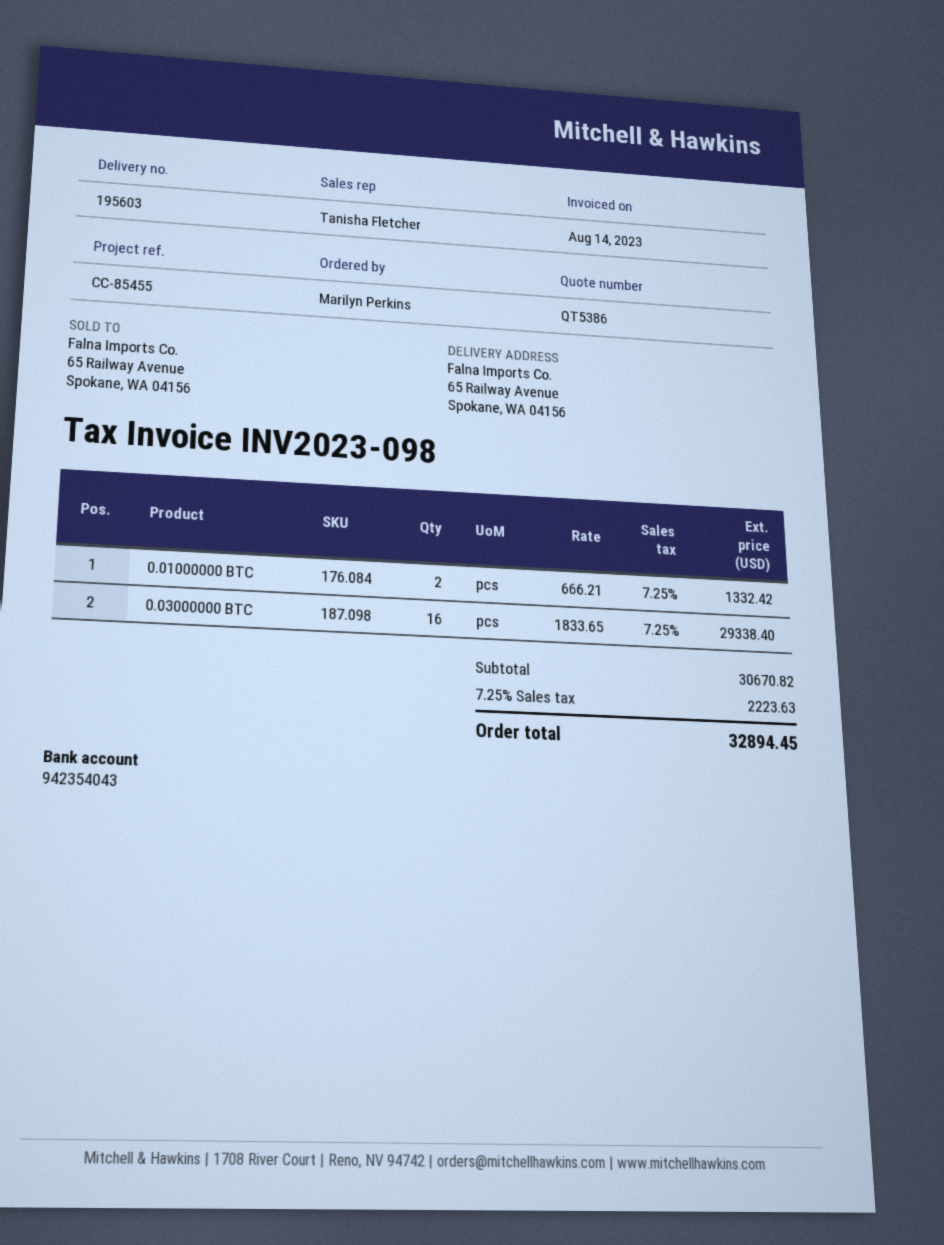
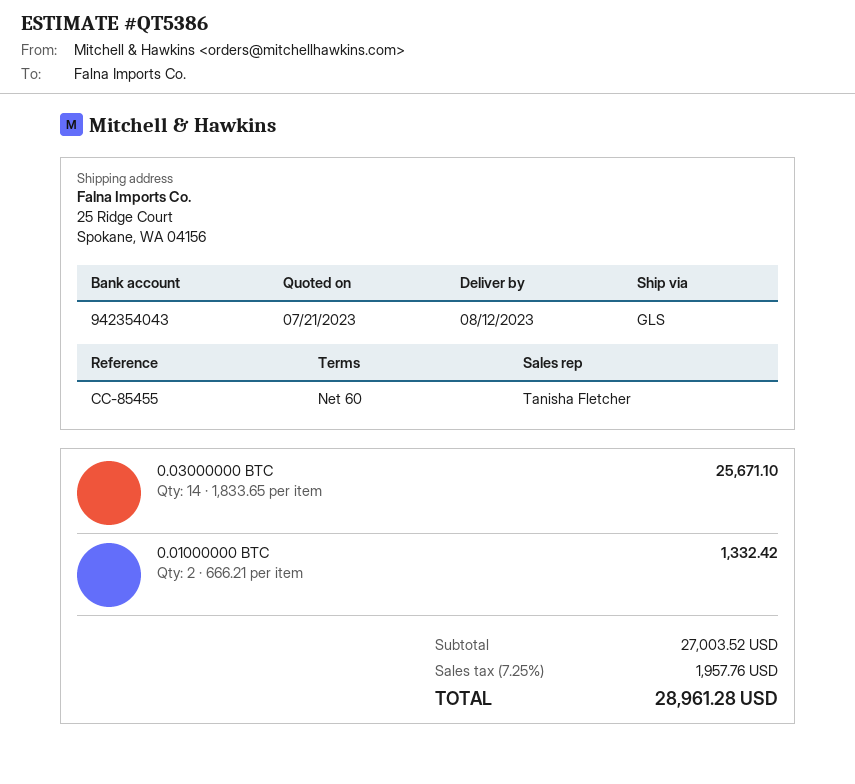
ship to: 65 Railway Avenue, Spokane, WA 04156 -> 25 Ridge Court, Spokane, WA 04156
0.03000000 BTC: 16 x 1833.65 = 29338.40 -> 14 x 1833.65 = 25671.10
subtotal: 30670.82 -> 27003.52
tax: 7.25% = 2223.63 -> 7.25% = 1957.76
total: 32894.45 -> 28961.28

